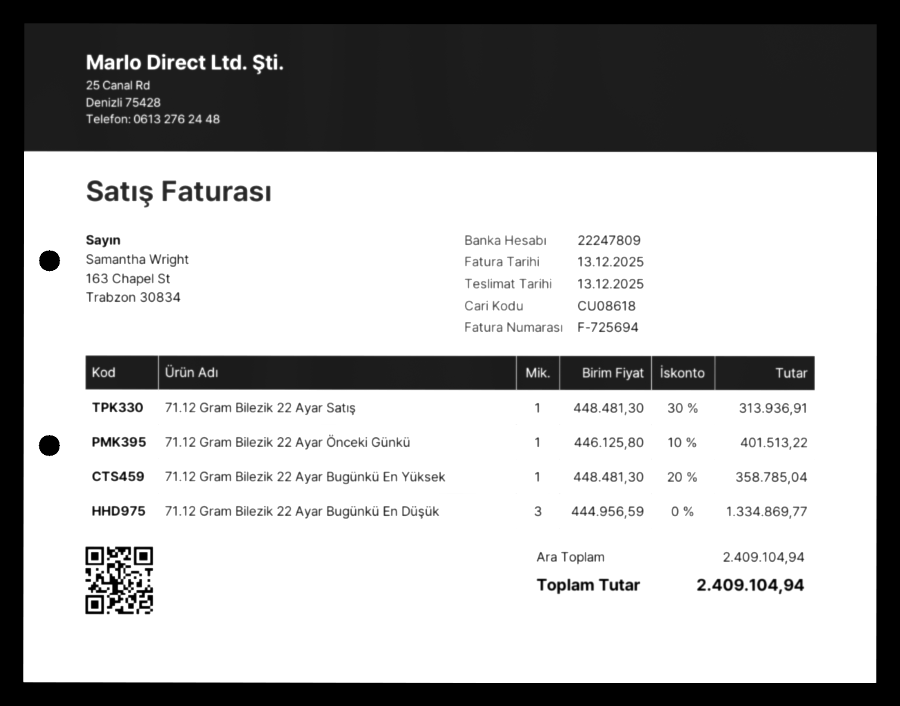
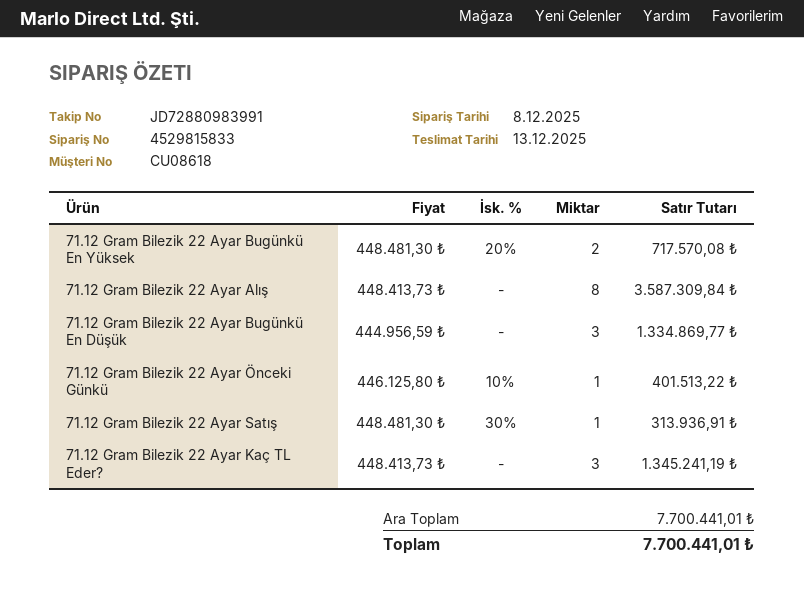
71.12 Gram Bilezik 22 Ayar Bugünkü En Yüksek: 1 x 448481.30 - 20% = 358785.04 -> 2 x 448481.30 - 20% = 717570.08
71.12 Gram Bilezik 22 Ayar Alış: none -> 8 x 448413.73 = 3587309.84
71.12 Gram Bilezik 22 Ayar Kaç TL Eder?: none -> 3 x 448413.73 = 1345241.19
subtotal: 2409104.94 -> 7700441.01
total: 2409104.94 -> 7700441.01

